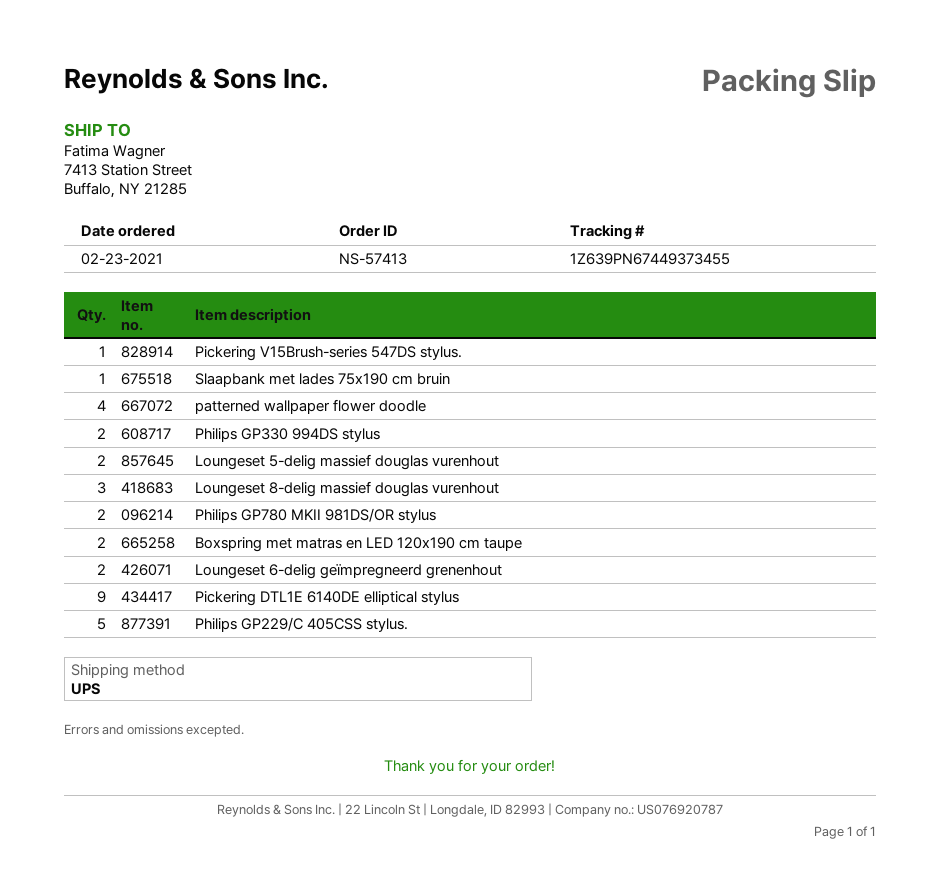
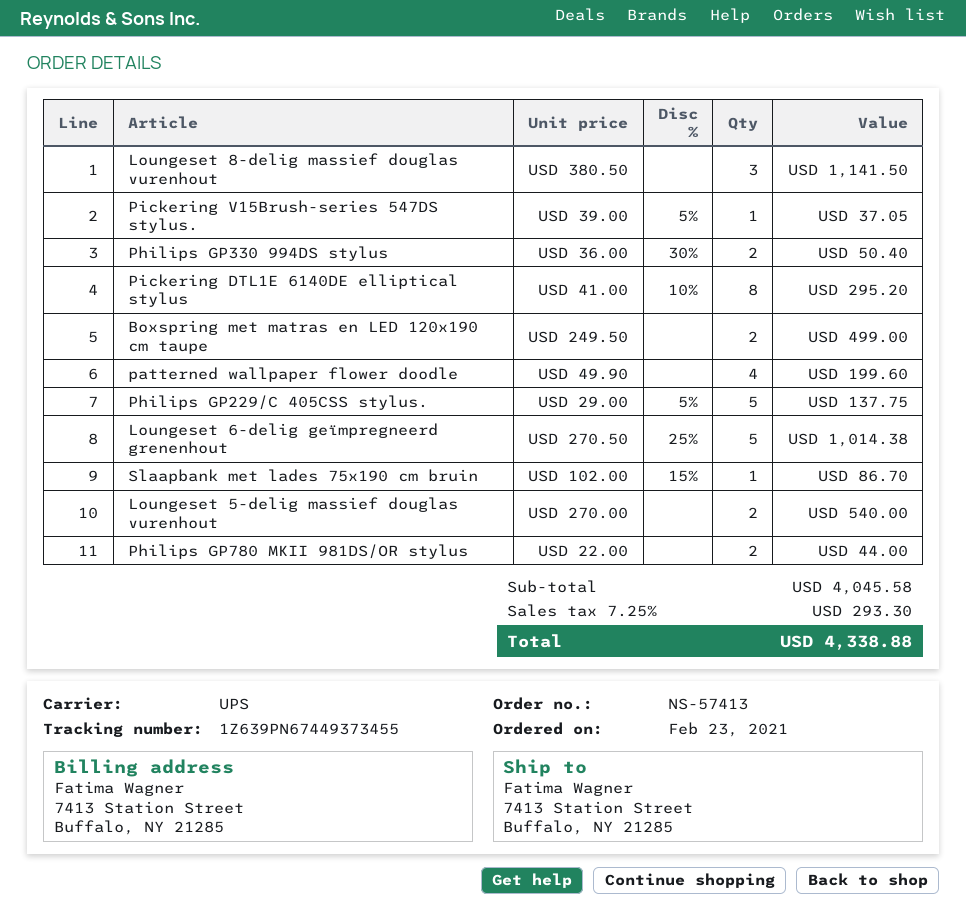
Loungeset 6-delig geïmpregneerd grenenhout: 2 -> 5
Pickering DTL1E 6140DE elliptical stylus: 9 -> 8

